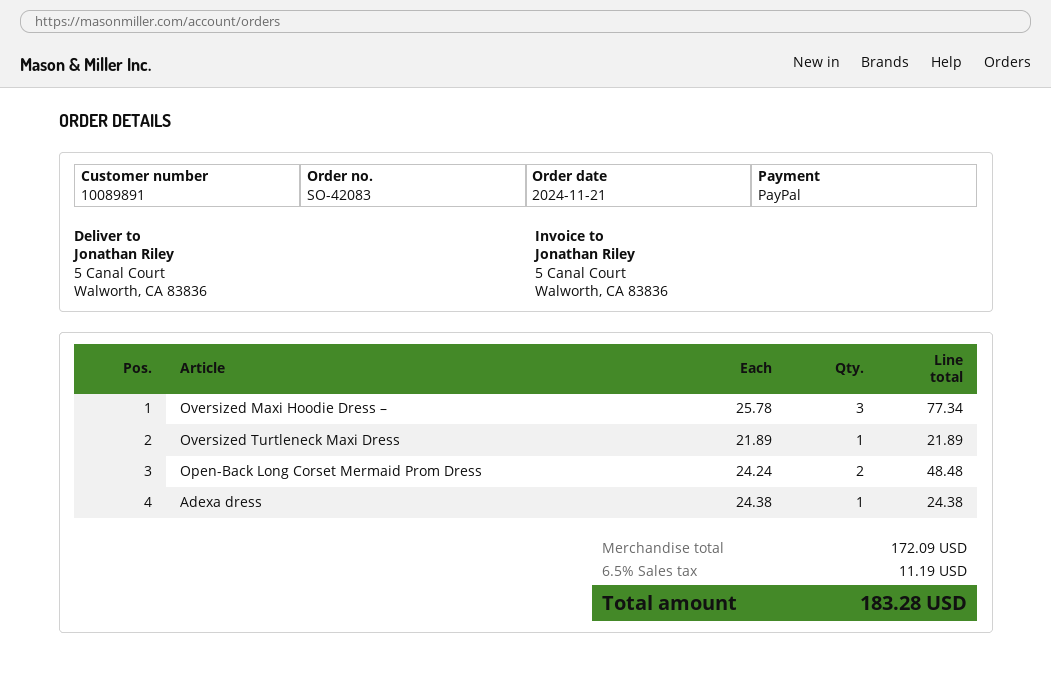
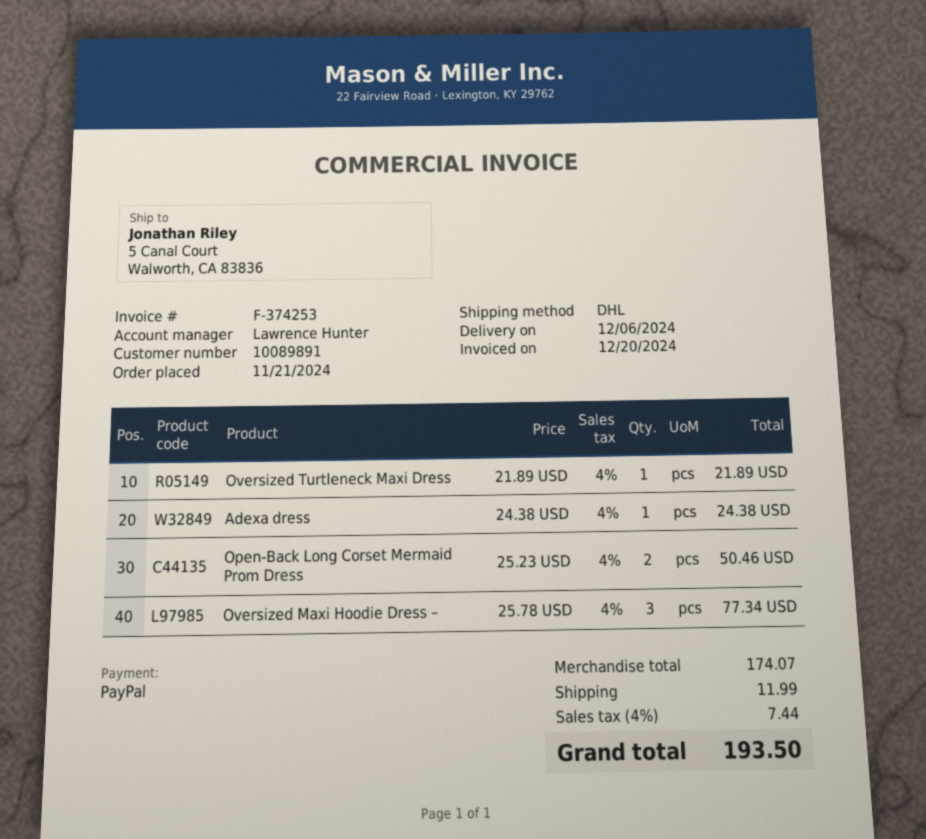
Open-Back Long Corset Mermaid Prom Dress: 2 x 24.24 = 48.48 -> 2 x 25.23 = 50.46
subtotal: 172.09 -> 174.07
shipping: none -> 11.99
tax: 6.5% = 11.19 -> 4% = 7.44
total: 183.28 -> 193.50

